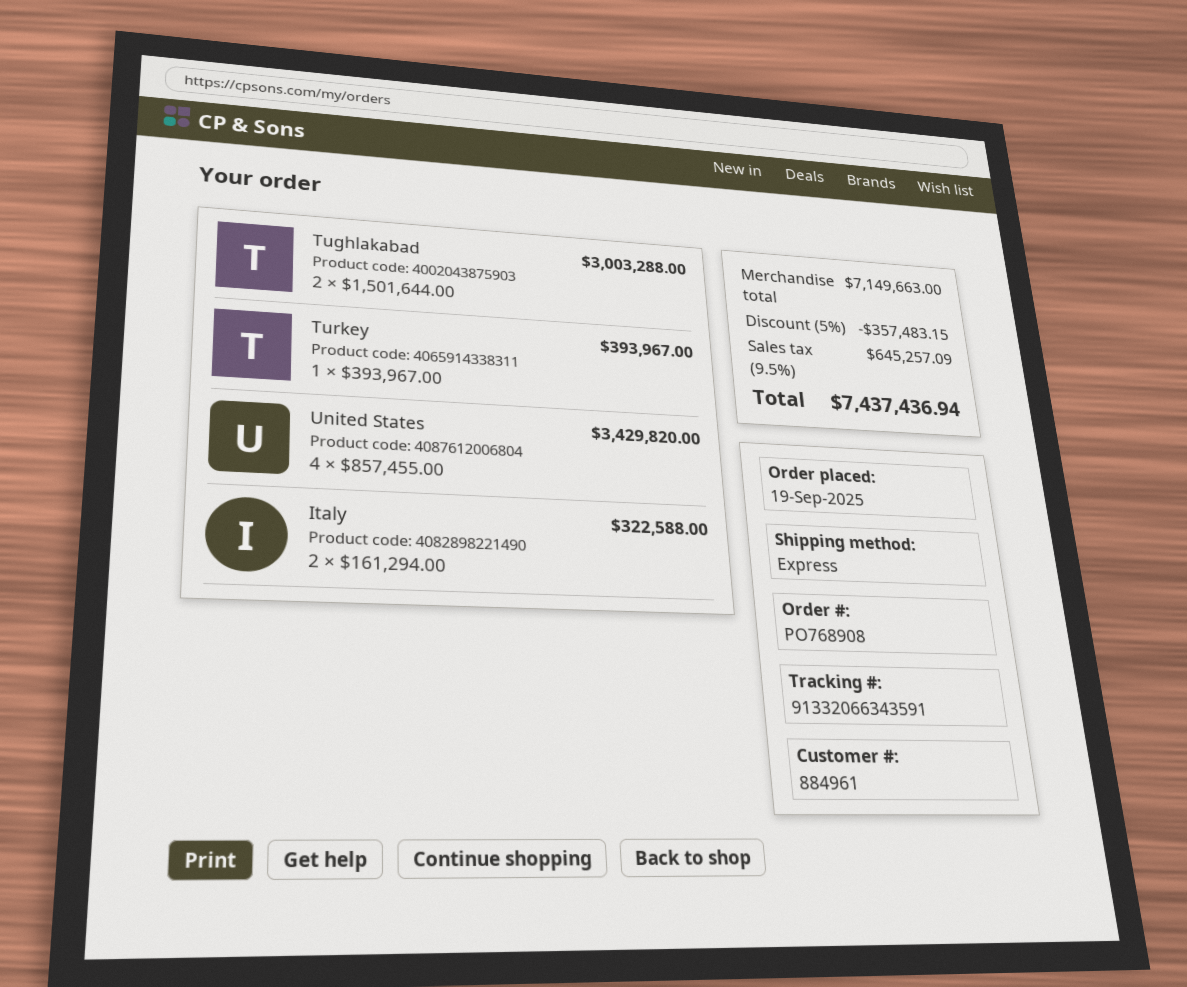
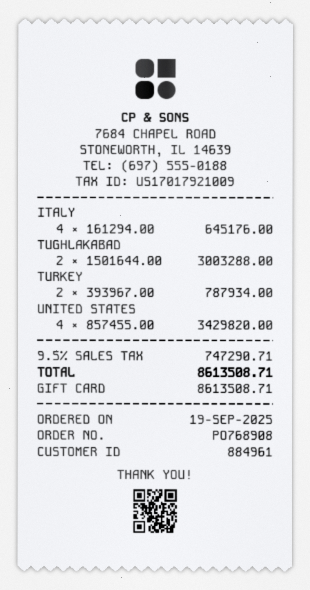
Turkey: 1 x 393967.00 = 393967.00 -> 2 x 393967.00 = 787934.00
Italy: 2 x 161294.00 = 322588.00 -> 4 x 161294.00 = 645176.00
discount: 5% = 357483.15 -> none
tax: 9.5% = 645257.09 -> 9.5% = 747290.71
total: 7437436.94 -> 8613508.71

